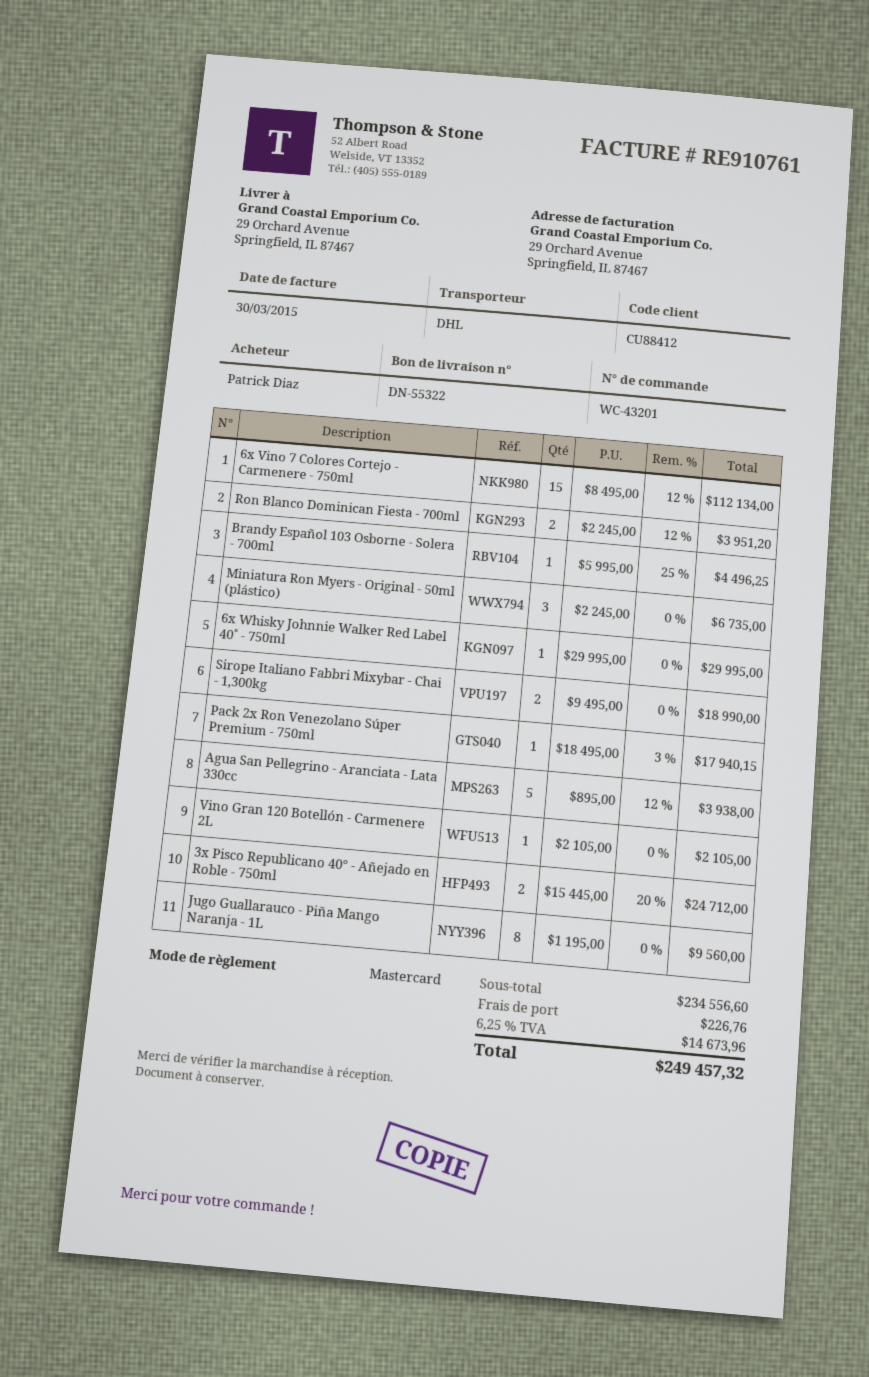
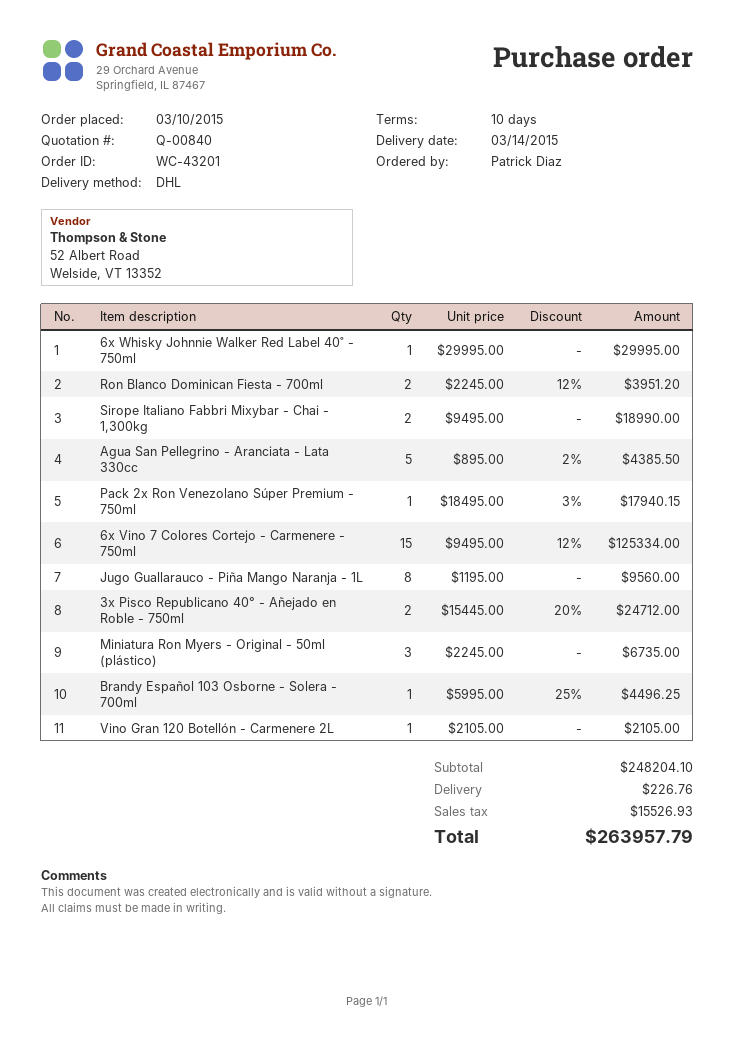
6x Vino 7 Colores Cortejo - Carmenere - 750ml: 15 x 8495.00 - 12% = 112134.00 -> 15 x 9495.00 - 12% = 125334.00
Agua San Pellegrino - Aranciata - Lata 330cc: 5 x 895.00 - 12% = 3938.00 -> 5 x 895.00 - 2% = 4385.50
subtotal: 234556.60 -> 248204.10
tax: 14673.96 -> 15526.93
total: 249457.32 -> 263957.79

